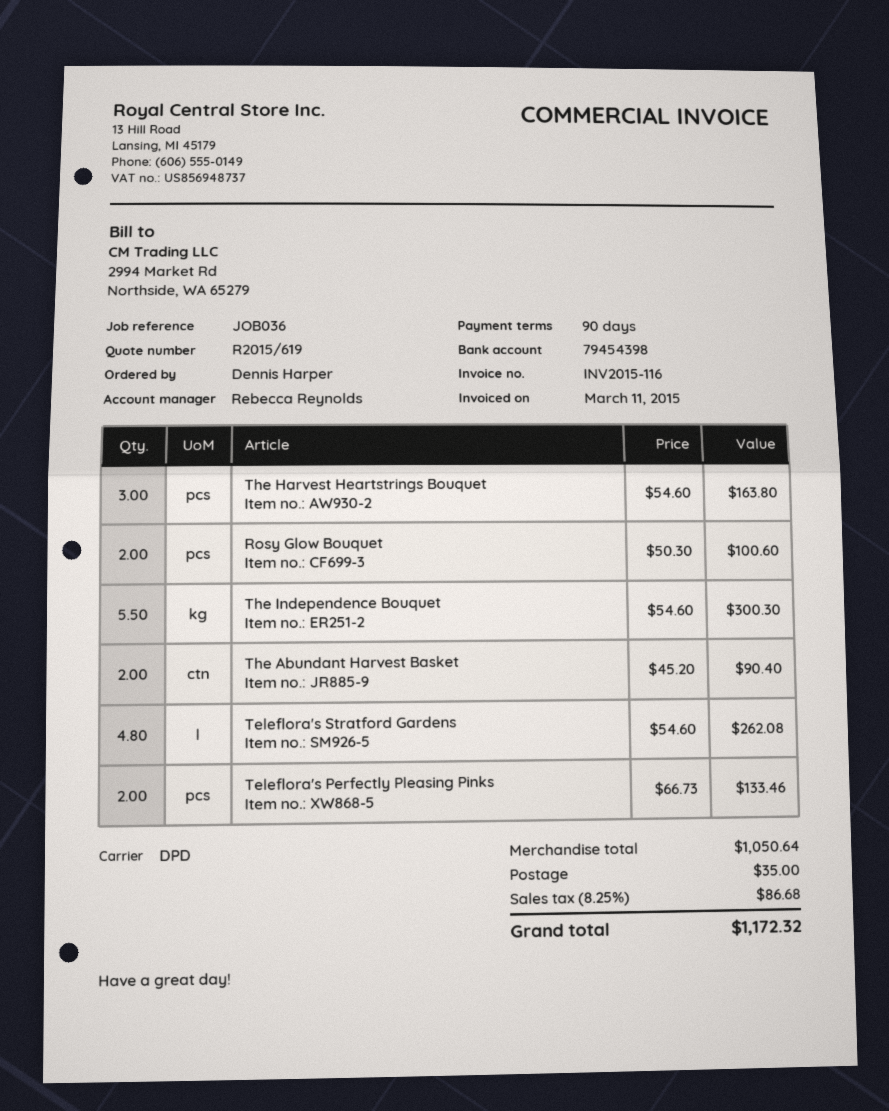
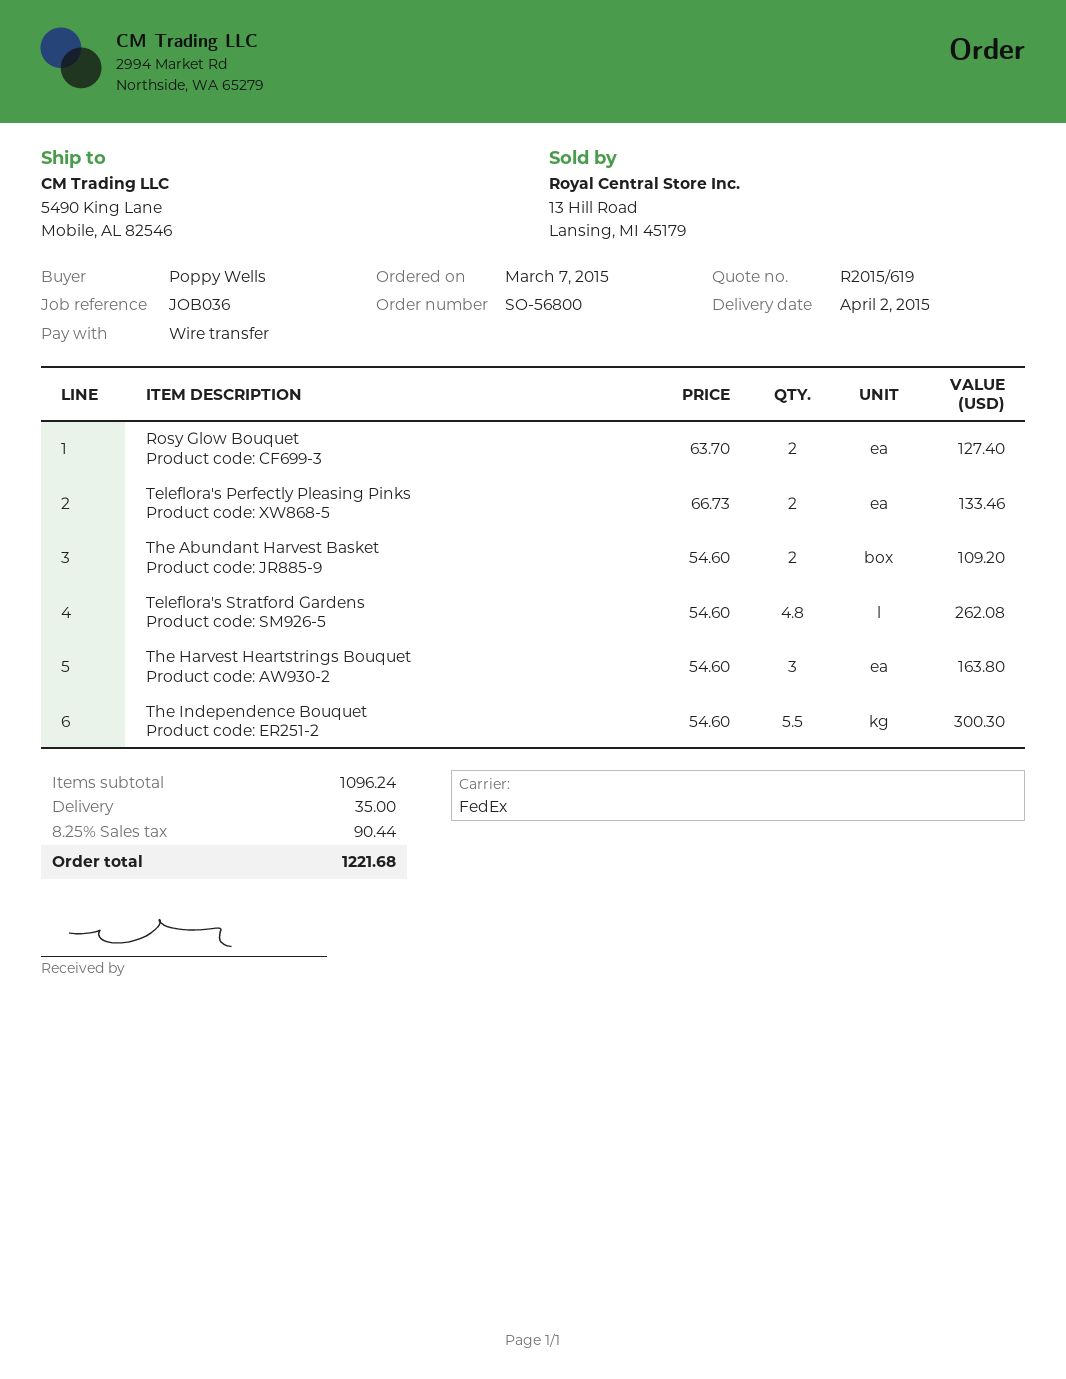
ordered by: Dennis Harper -> Poppy Wells
shipping method: DPD -> FedEx
Rosy Glow Bouquet: 2 x 50.30 = 100.60 -> 2 x 63.70 = 127.40
The Abundant Harvest Basket: 2 x 45.20 = 90.40 -> 2 x 54.60 = 109.20
subtotal: 1050.64 -> 1096.24
tax: 8.25% = 86.68 -> 8.25% = 90.44
total: 1172.32 -> 1221.68

